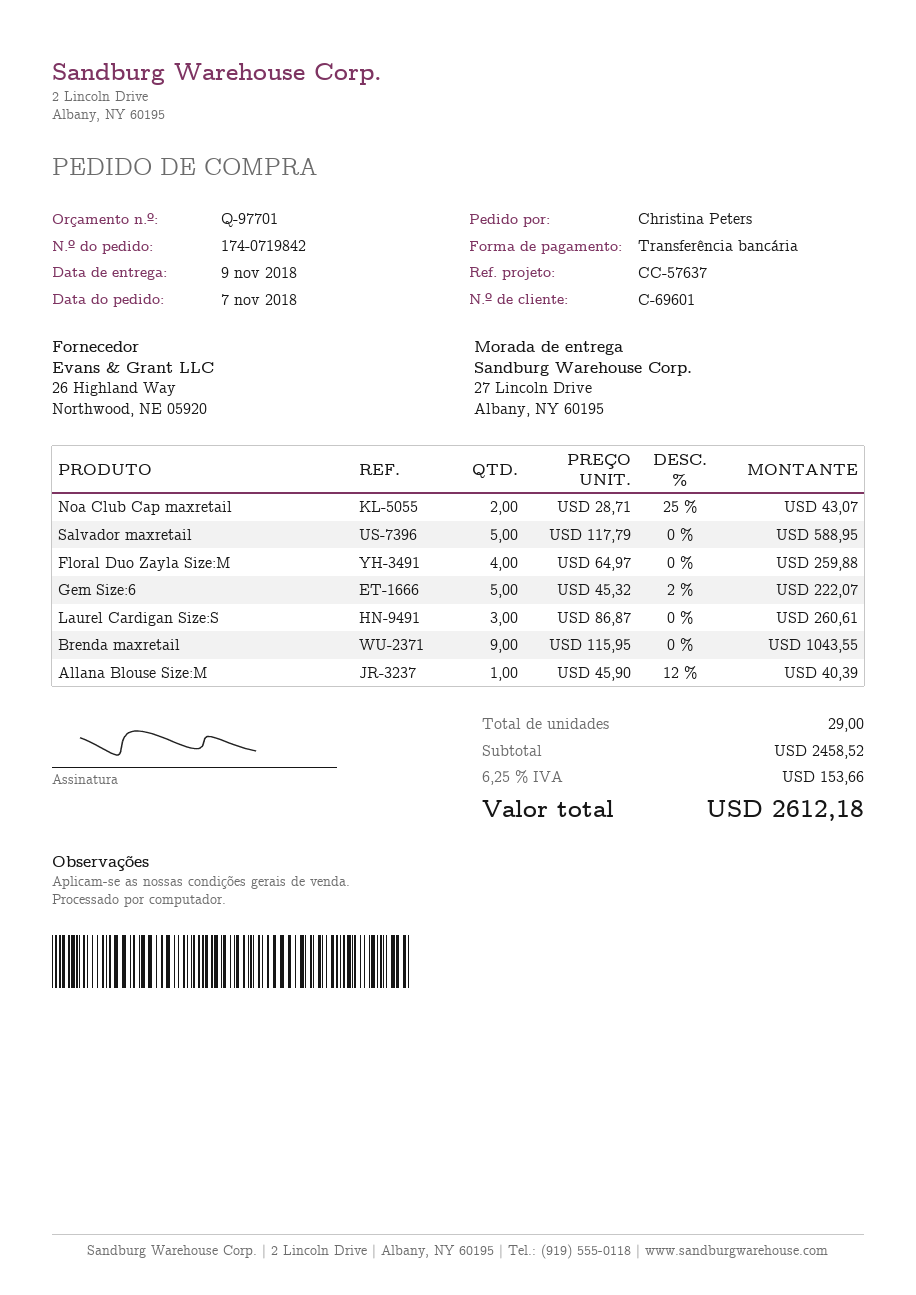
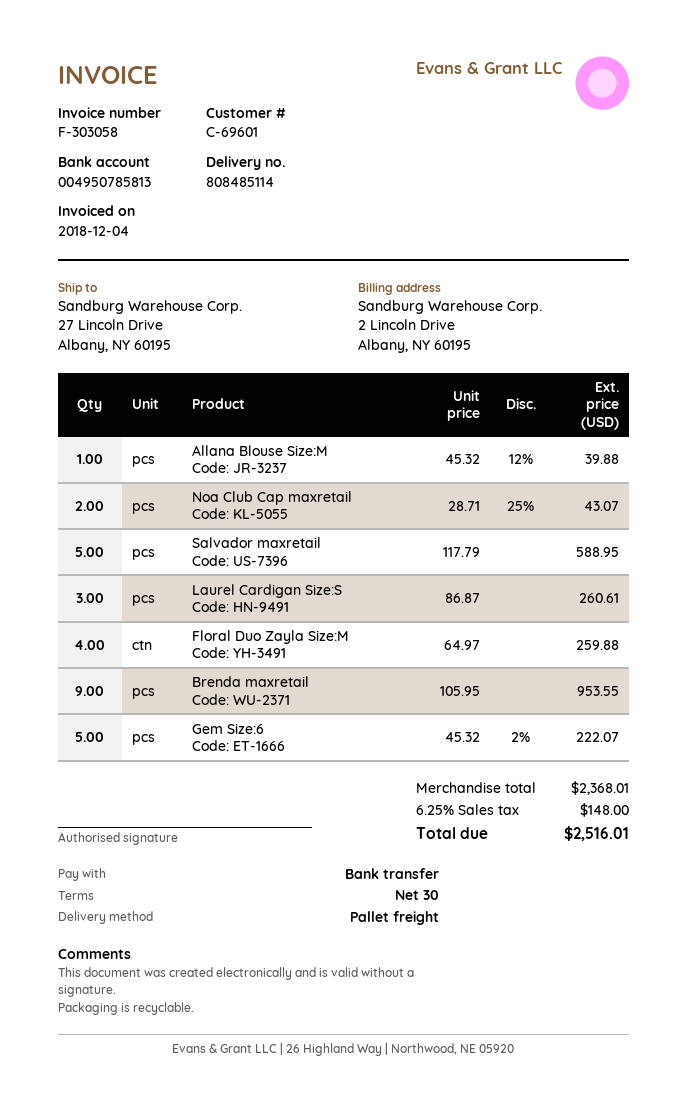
Brenda maxretail: 9 x 115.95 = 1043.55 -> 9 x 105.95 = 953.55
Allana Blouse Size:M: 1 x 45.90 - 12% = 40.39 -> 1 x 45.32 - 12% = 39.88
subtotal: 2458.52 -> 2368.01
tax: 6.25% = 153.66 -> 6.25% = 148.00
total: 2612.18 -> 2516.01

